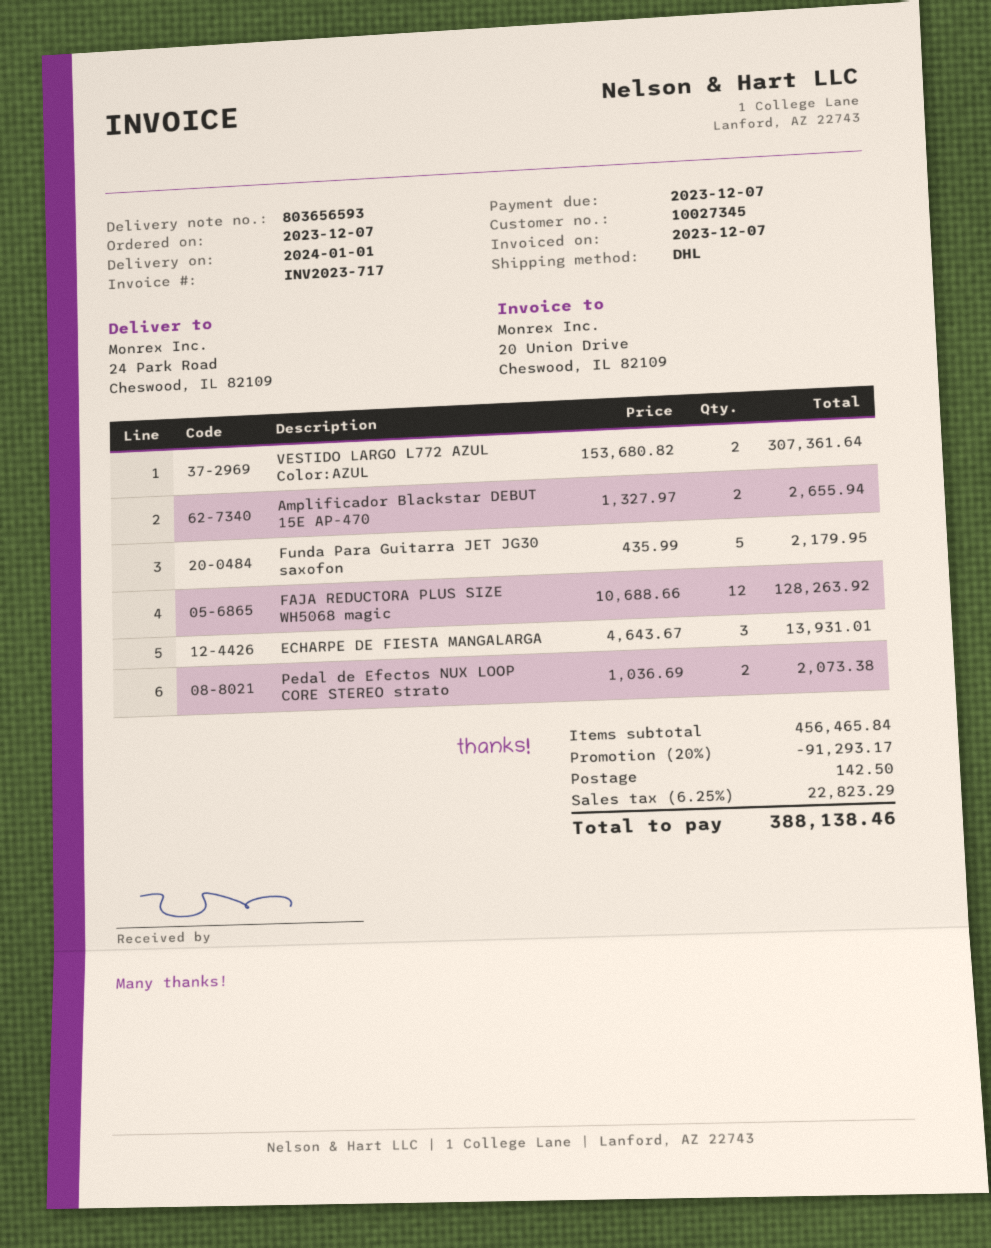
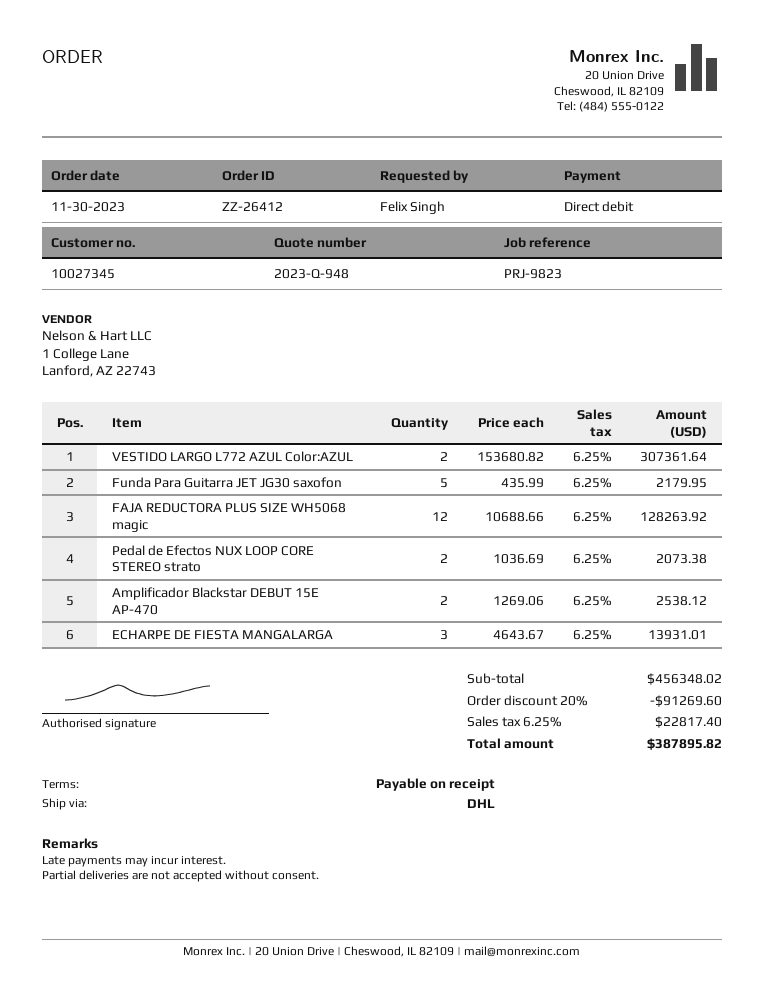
order date: 2023-12-07 -> 2023-11-30
Amplificador Blackstar DEBUT 15E AP-470: 2 x 1327.97 = 2655.94 -> 2 x 1269.06 = 2538.12
subtotal: 456465.84 -> 456348.02
discount: 20% = 91293.17 -> 20% = 91269.60
shipping: 142.50 -> none
tax: 6.25% = 22823.29 -> 6.25% = 22817.40
total: 388138.46 -> 387895.82

